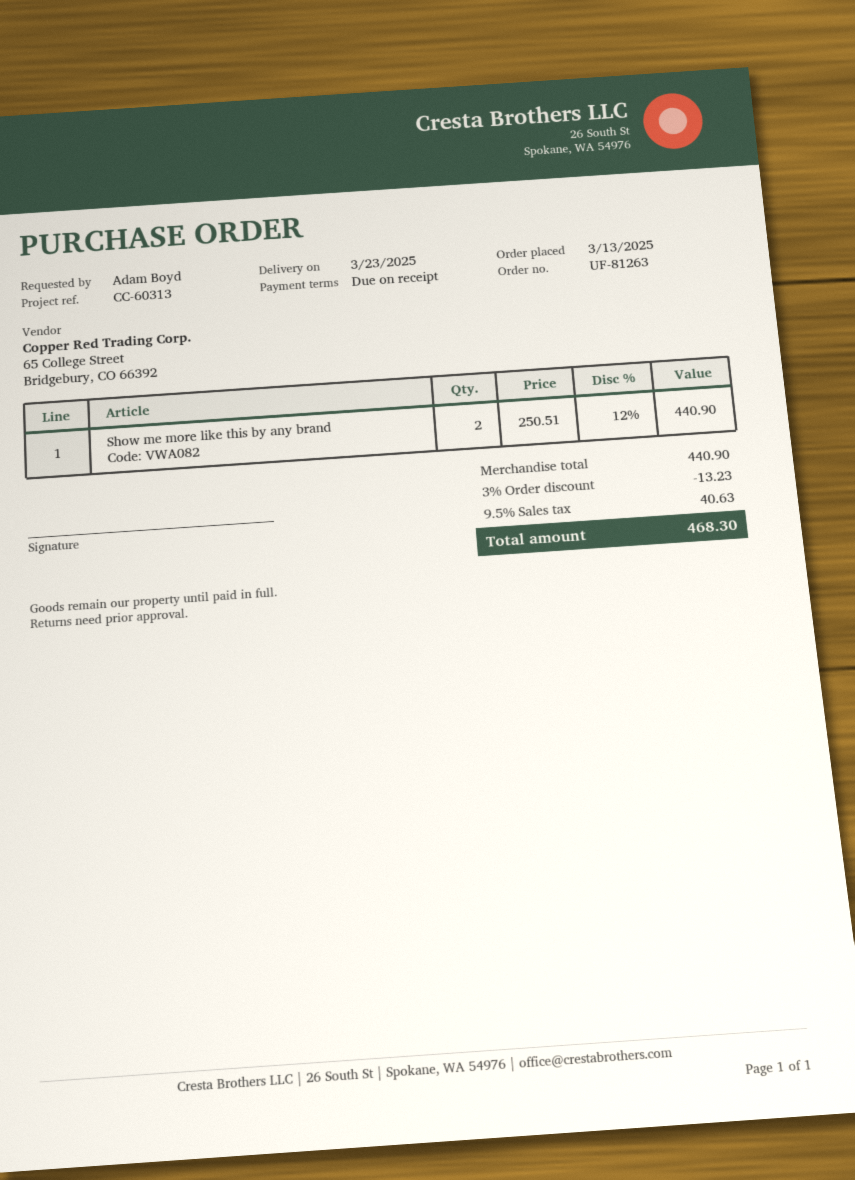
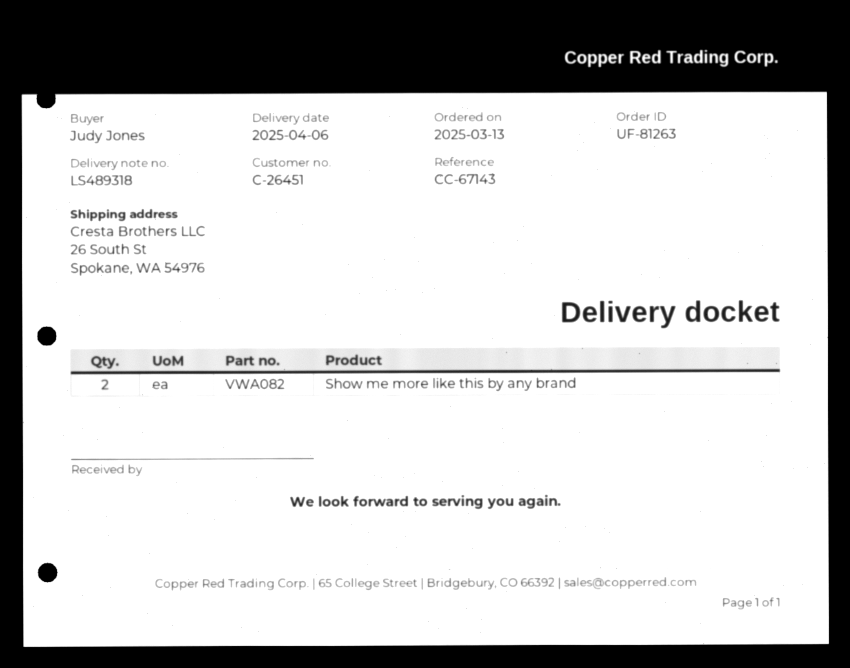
delivery date: 2025-03-23 -> 2025-04-06
reference: CC-60313 -> CC-67143
ordered by: Adam Boyd -> Judy Jones

